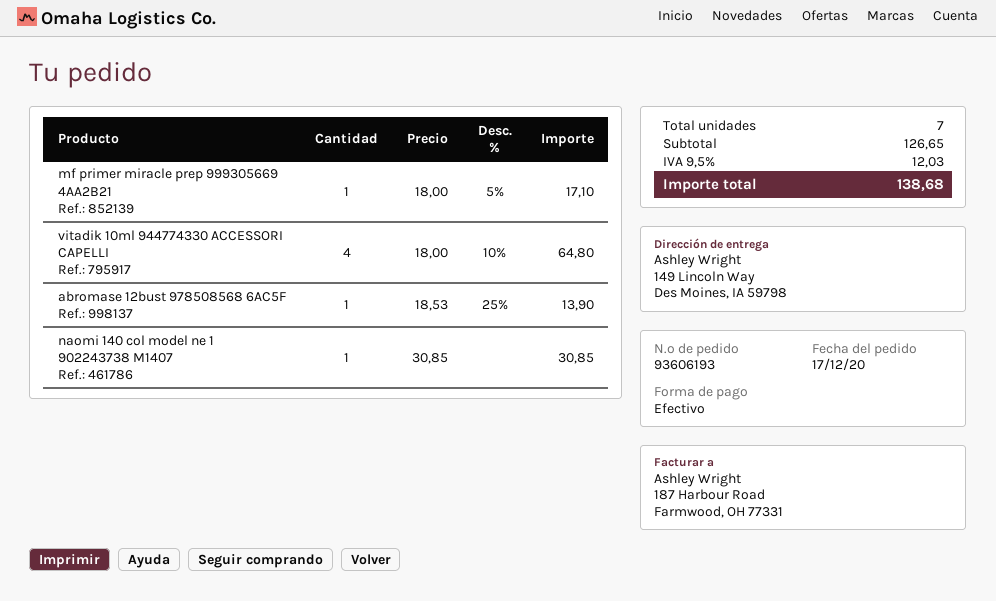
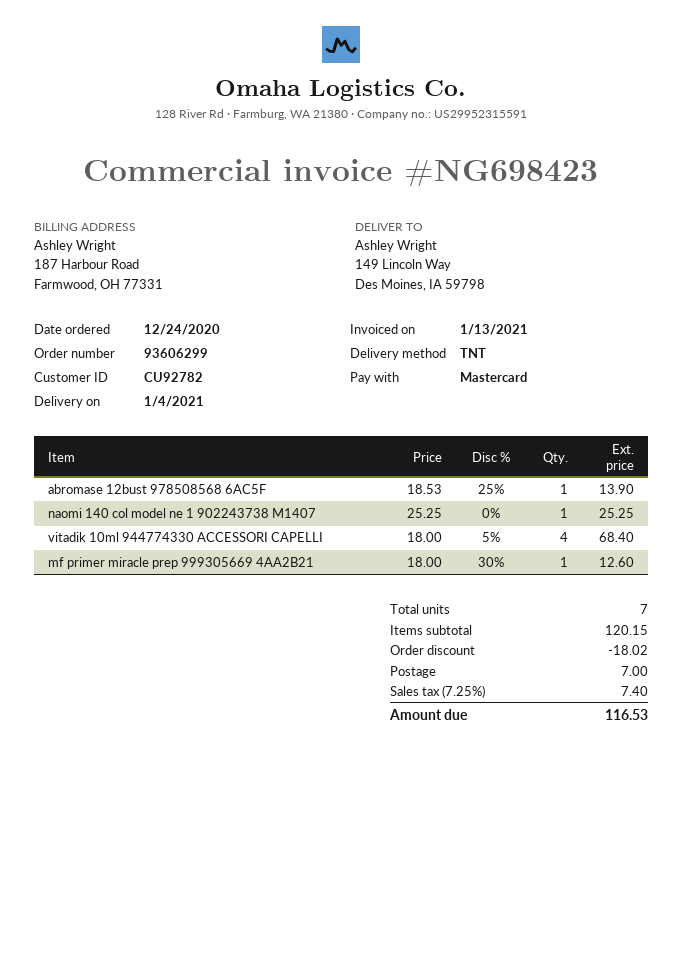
order number: 93606193 -> 93606299
order date: 2020-12-17 -> 2020-12-24
payment method: cash -> Mastercard
mf primer miracle prep 999305669 4AA2B21: 1 x 18.00 - 5% = 17.10 -> 1 x 18.00 - 30% = 12.60
vitadik 10ml 944774330 ACCESSORI CAPELLI: 4 x 18.00 - 10% = 64.80 -> 4 x 18.00 - 5% = 68.40
naomi 140 col model ne 1 902243738 M1407: 1 x 30.85 = 30.85 -> 1 x 25.25 = 25.25
subtotal: 126.65 -> 120.15
discount: none -> 18.02
shipping: none -> 7.00
tax: 9.5% = 12.03 -> 7.25% = 7.40
total: 138.68 -> 116.53

